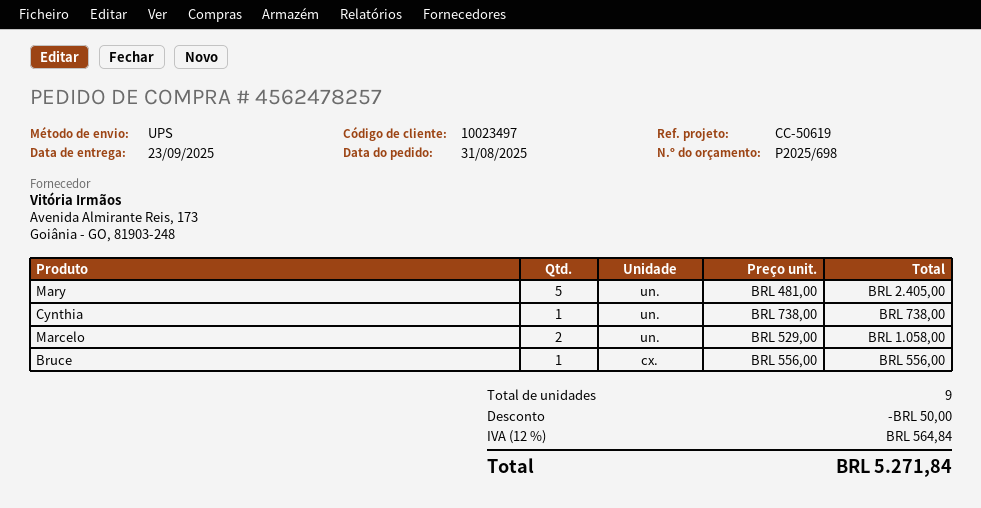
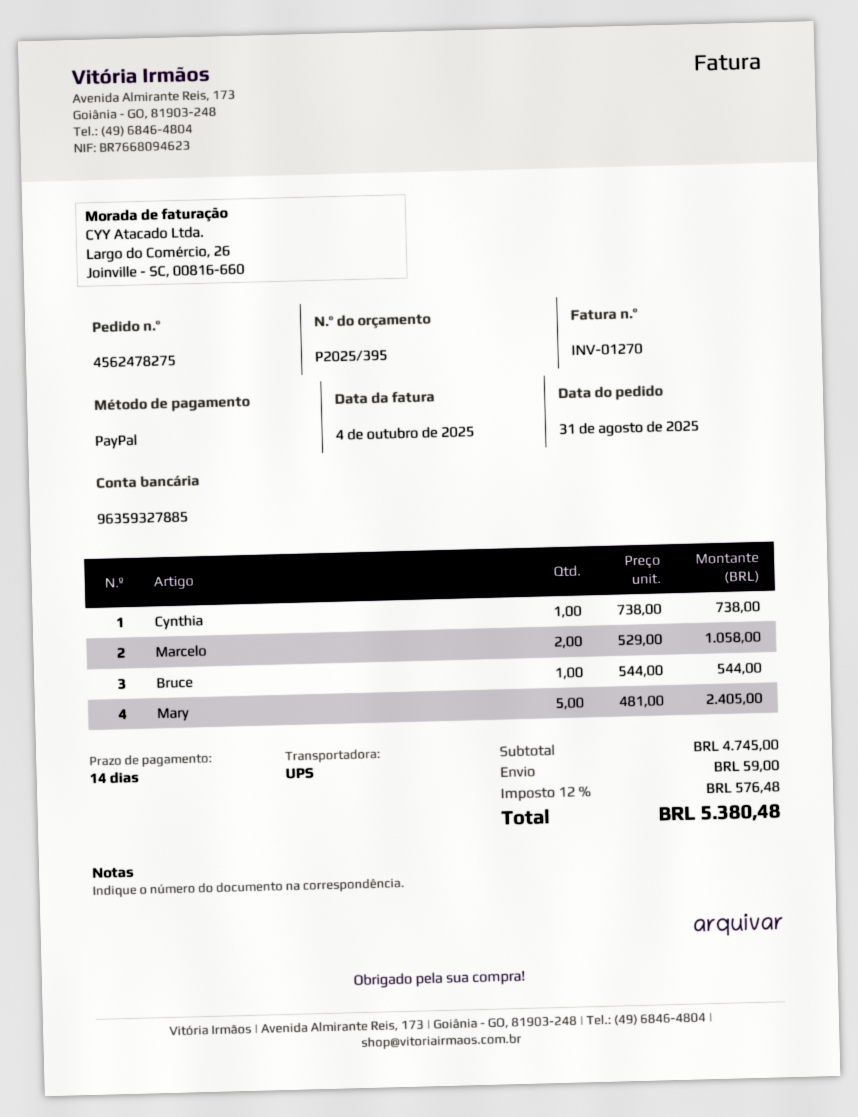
quote number: P2025/698 -> P2025/395
order number: 4562478257 -> 4562478275
Bruce: 1 x 556.00 = 556.00 -> 1 x 544.00 = 544.00
discount: 50.00 -> none
shipping: none -> 59.00
tax: 12% = 564.84 -> 12% = 576.48
total: 5271.84 -> 5380.48

